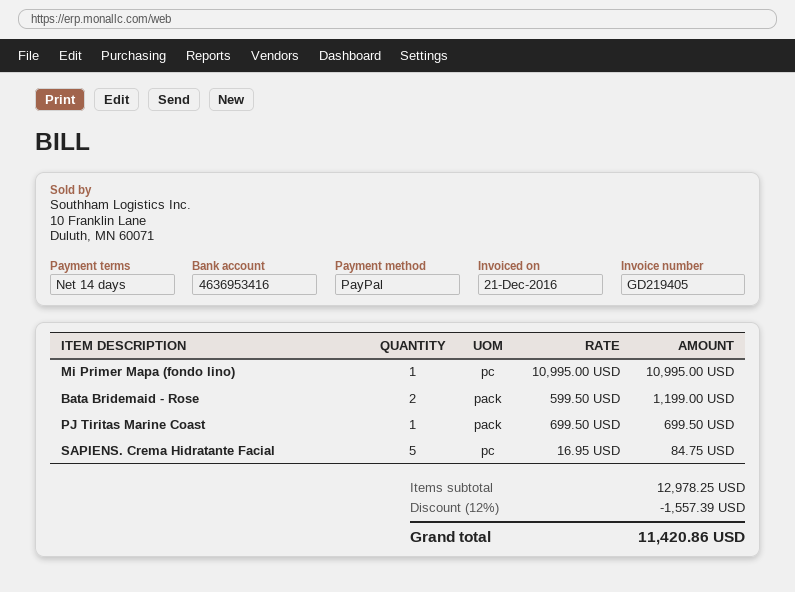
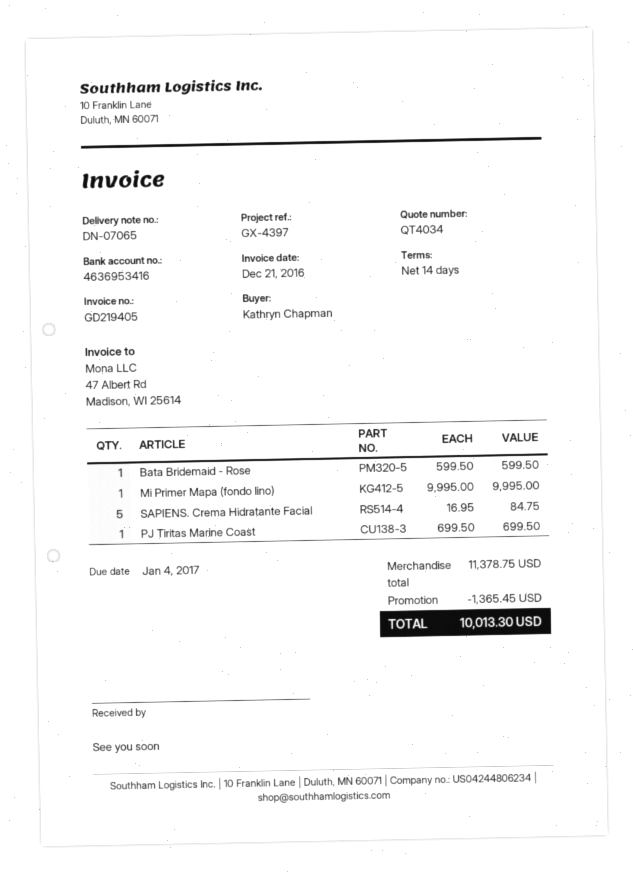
Mi Primer Mapa (fondo lino): 1 x 10995.00 = 10995.00 -> 1 x 9995.00 = 9995.00
Bata Bridemaid - Rose: 2 x 599.50 = 1199.00 -> 1 x 599.50 = 599.50
subtotal: 12978.25 -> 11378.75
discount: 1557.39 -> 1365.45
total: 11420.86 -> 10013.30

